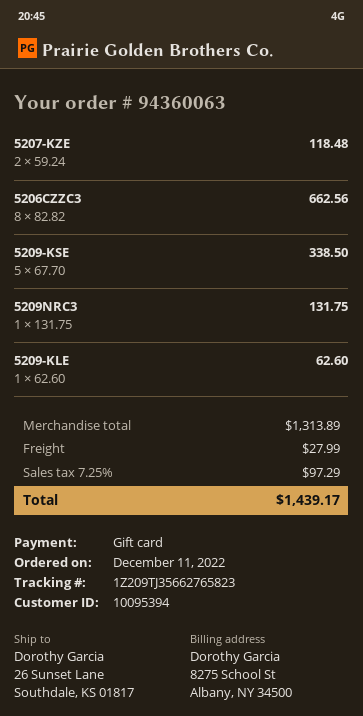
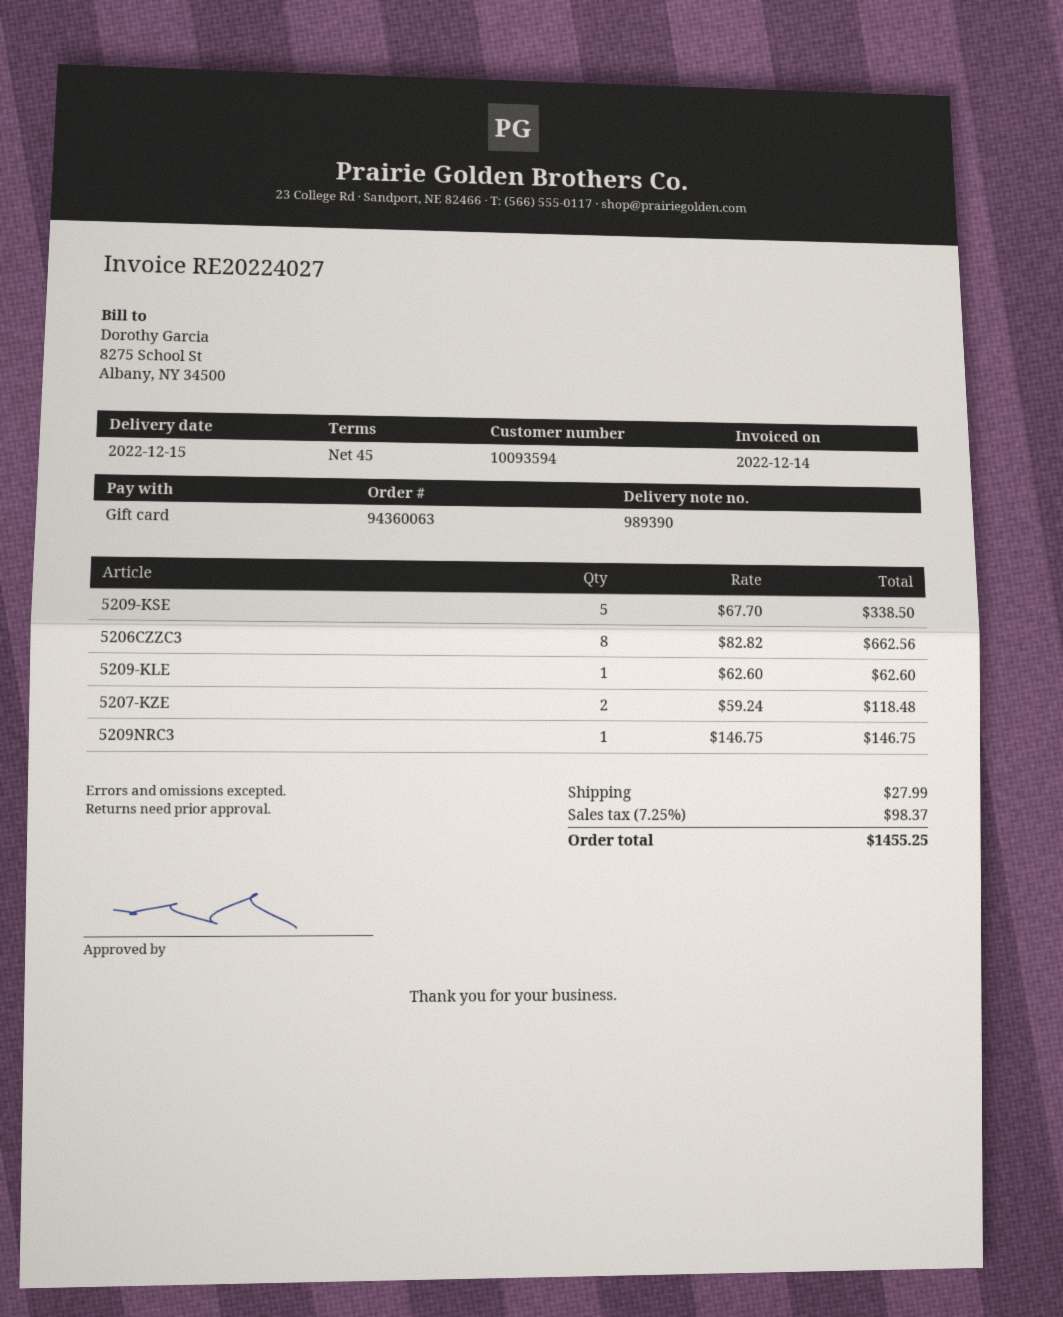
customer number: 10095394 -> 10093594
5209NRC3: 1 x 131.75 = 131.75 -> 1 x 146.75 = 146.75
tax: 7.25% = 97.29 -> 7.25% = 98.37
total: 1439.17 -> 1455.25

